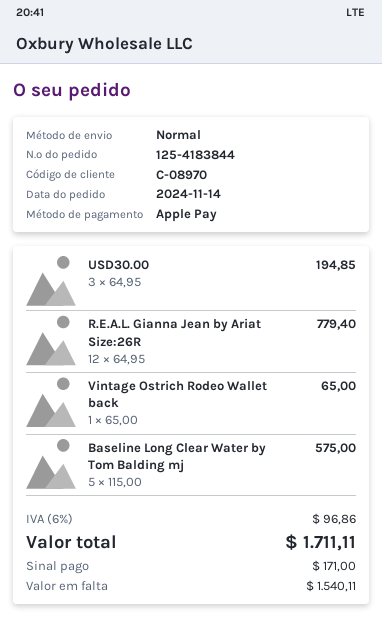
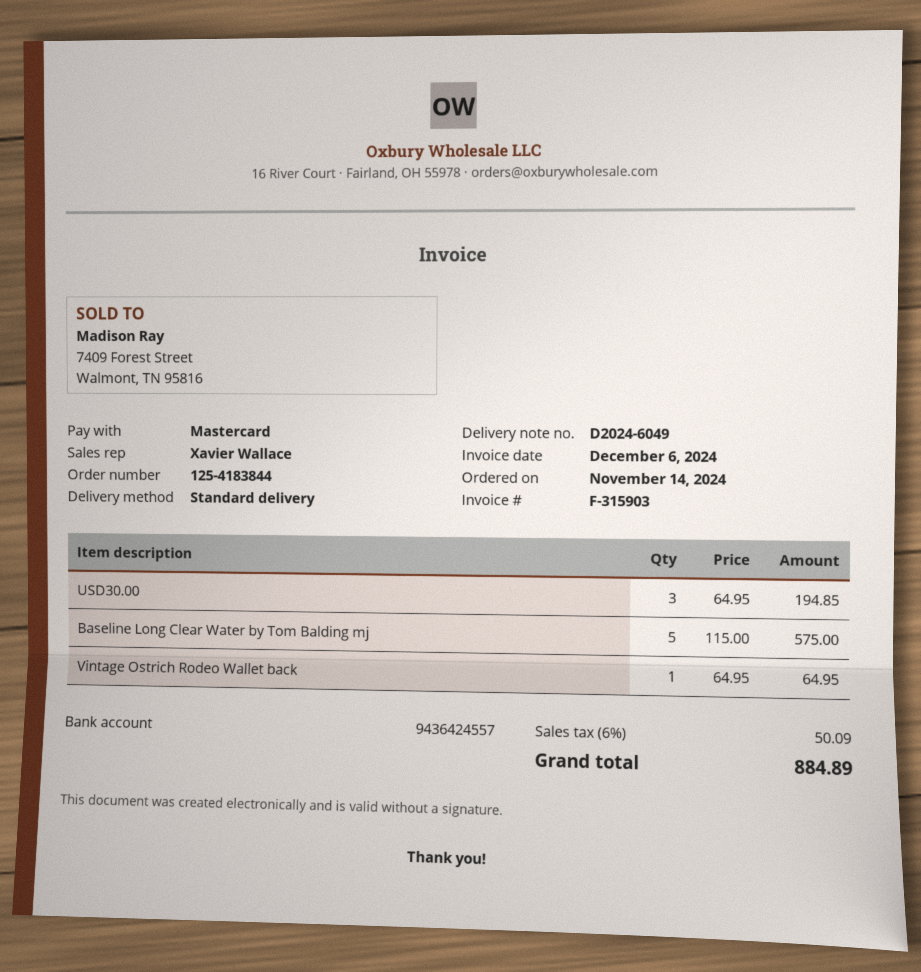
payment method: Apple Pay -> Mastercard
R.E.A.L. Gianna Jean by Ariat Size:26R: 12 x 64.95 = 779.40 -> none
Vintage Ostrich Rodeo Wallet back: 1 x 65.00 = 65.00 -> 1 x 64.95 = 64.95
tax: 6% = 96.86 -> 6% = 50.09
total: 1711.11 -> 884.89

